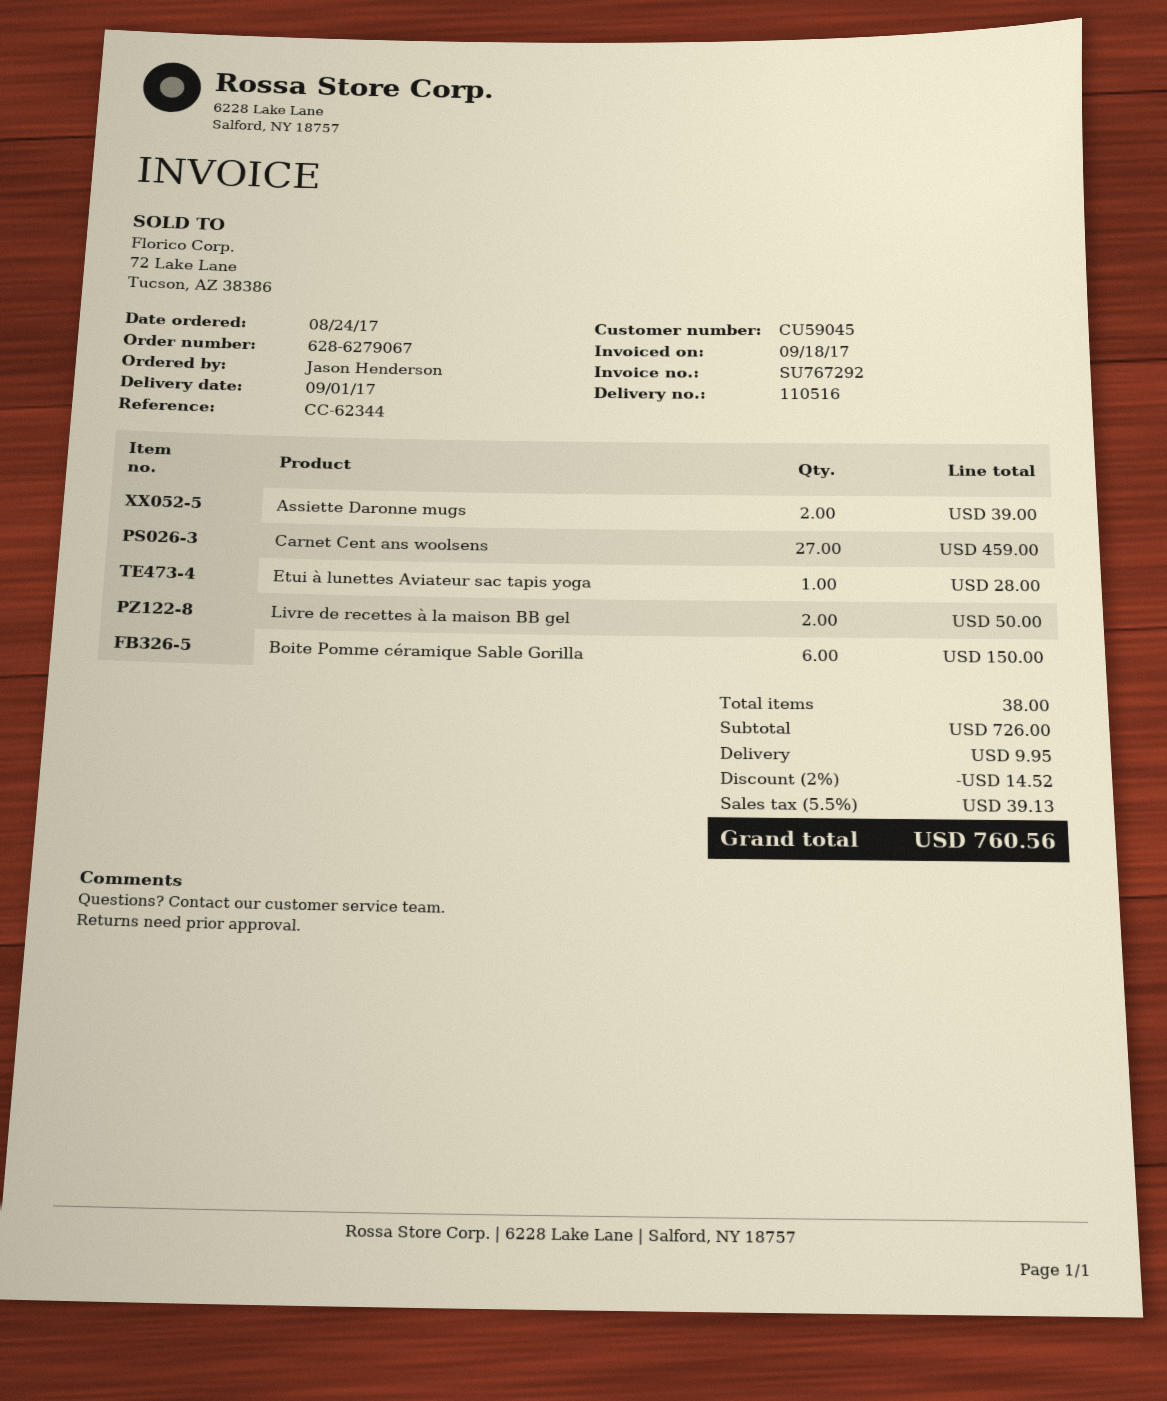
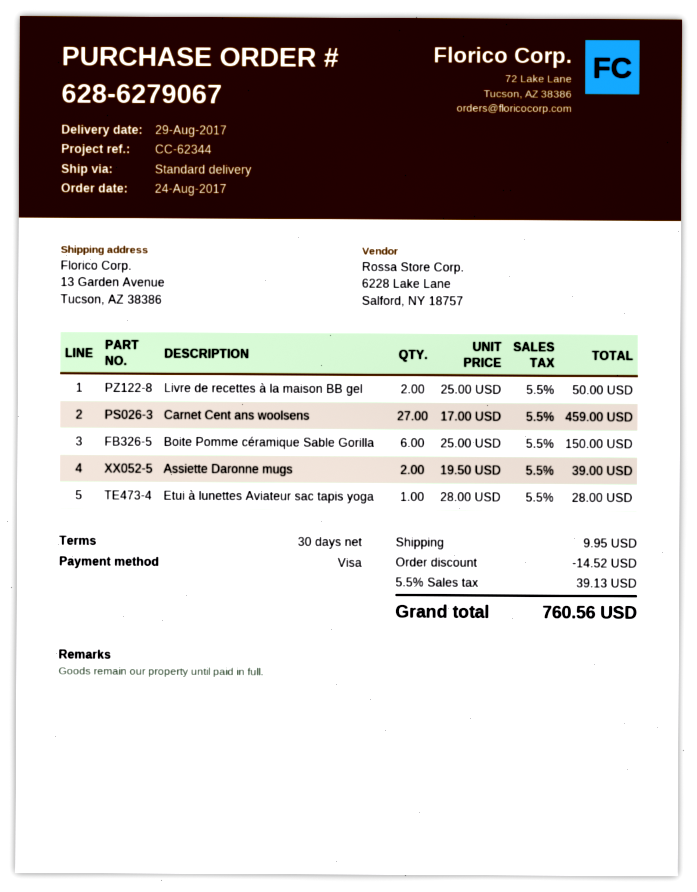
delivery date: 2017-09-01 -> 2017-08-29

